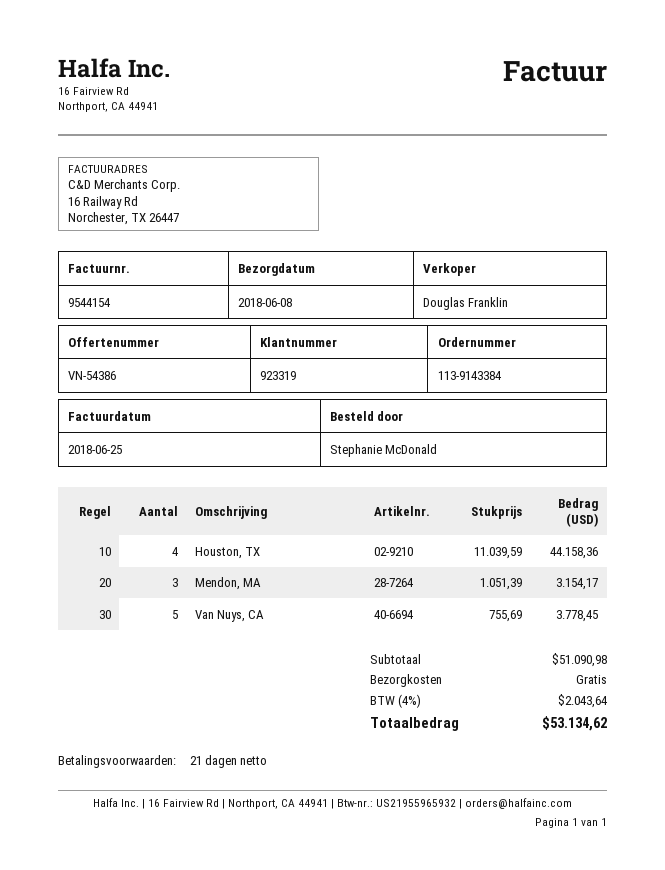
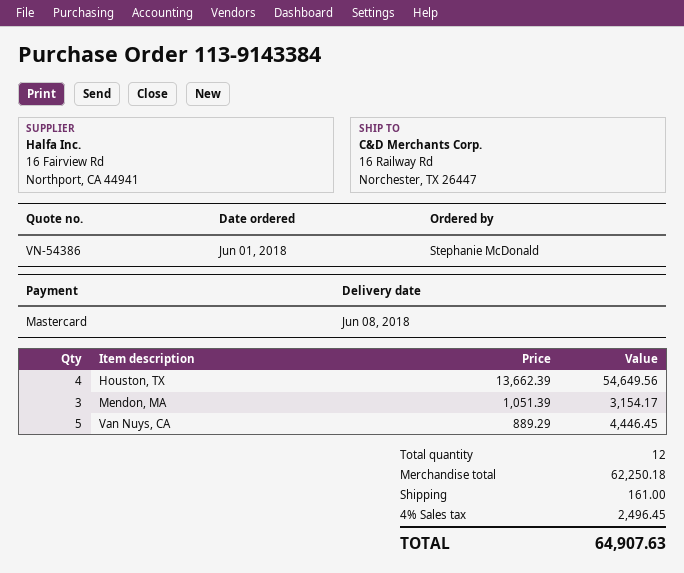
Houston, TX: 4 x 11039.59 = 44158.36 -> 4 x 13662.39 = 54649.56
Van Nuys, CA: 5 x 755.69 = 3778.45 -> 5 x 889.29 = 4446.45
subtotal: 51090.98 -> 62250.18
shipping: 0.00 -> 161.00
tax: 4% = 2043.64 -> 4% = 2496.45
total: 53134.62 -> 64907.63

